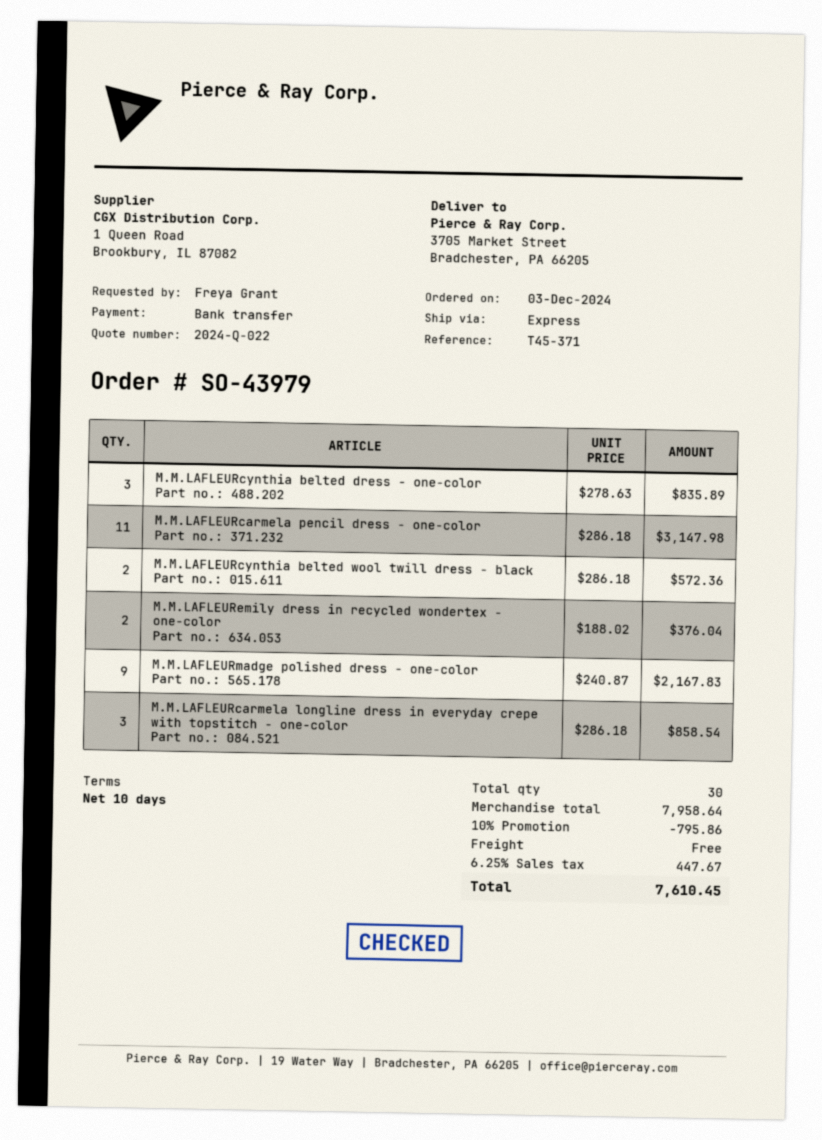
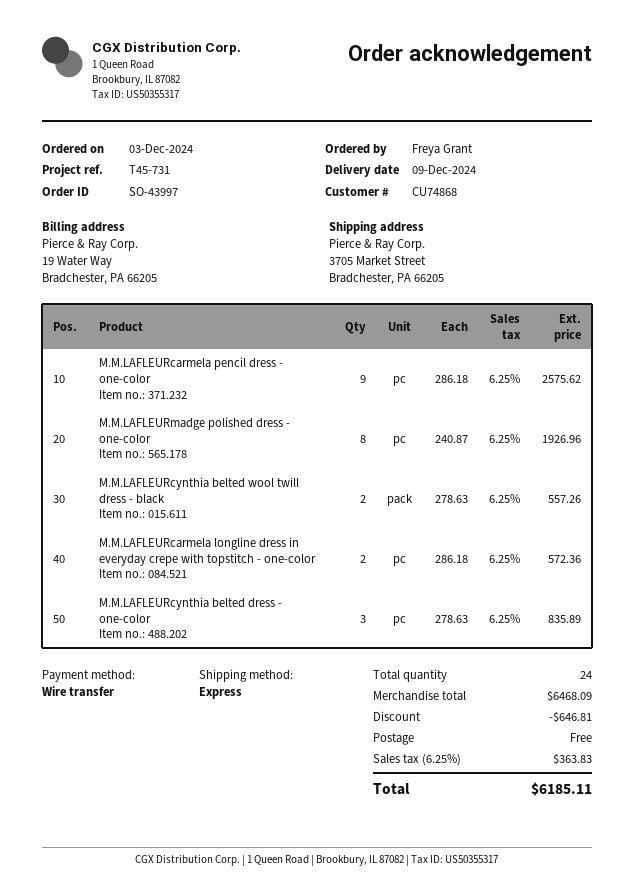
order number: SO-43979 -> SO-43997
reference: T45-371 -> T45-731
M.M.LAFLEURcarmela pencil dress - one-color: 11 x 286.18 = 3147.98 -> 9 x 286.18 = 2575.62
M.M.LAFLEURcynthia belted wool twill dress - black: 2 x 286.18 = 572.36 -> 2 x 278.63 = 557.26
M.M.LAFLEURemily dress in recycled wondertex - one-color: 2 x 188.02 = 376.04 -> none
M.M.LAFLEURmadge polished dress - one-color: 9 x 240.87 = 2167.83 -> 8 x 240.87 = 1926.96
M.M.LAFLEURcarmela longline dress in everyday crepe with topstitch - one-color: 3 x 286.18 = 858.54 -> 2 x 286.18 = 572.36
total quantity: 30 -> 24
subtotal: 7958.64 -> 6468.09
discount: 795.86 -> 646.81
tax: 6.25% = 447.67 -> 6.25% = 363.83
total: 7610.45 -> 6185.11

